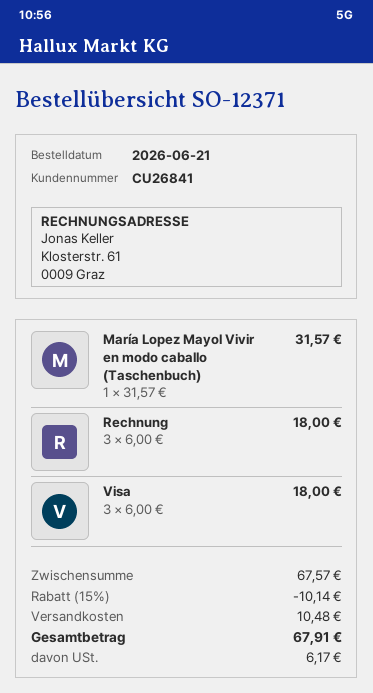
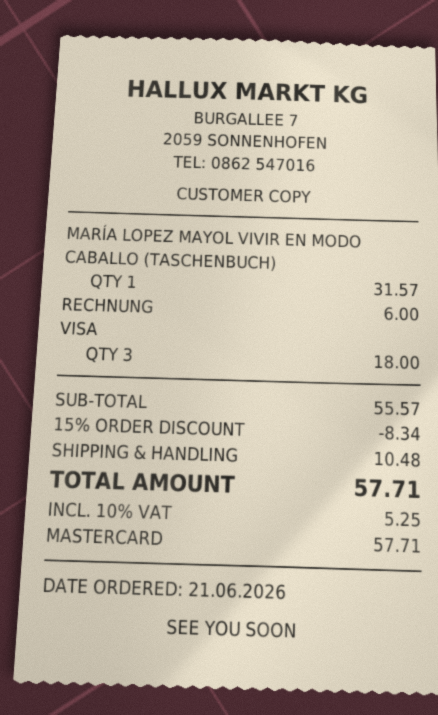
Rechnung: 3 for 18.00 -> 1 for 6.00
subtotal: 67.57 -> 55.57
discount: 15% = 10.14 -> 15% = 8.34
tax: 6.17 -> 5.25
total: 67.91 -> 57.71

